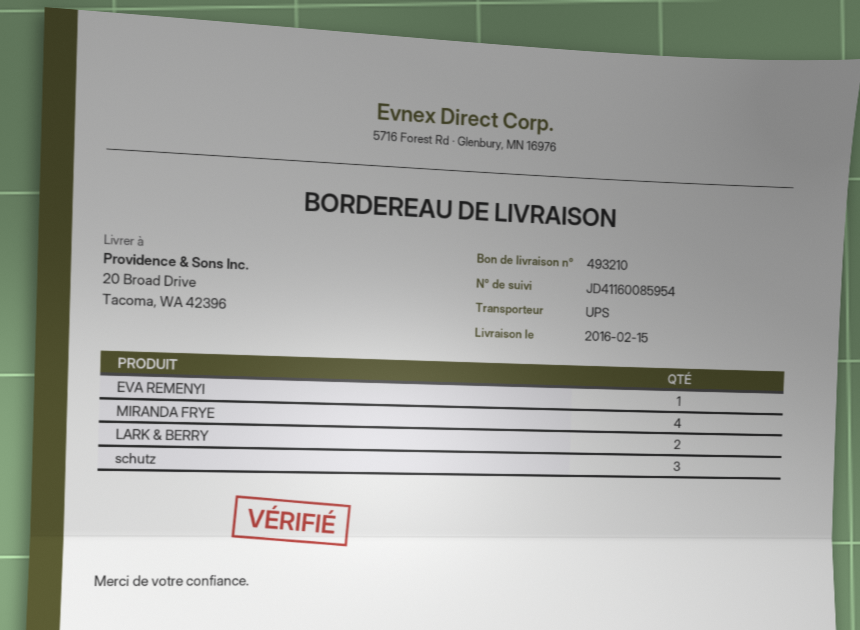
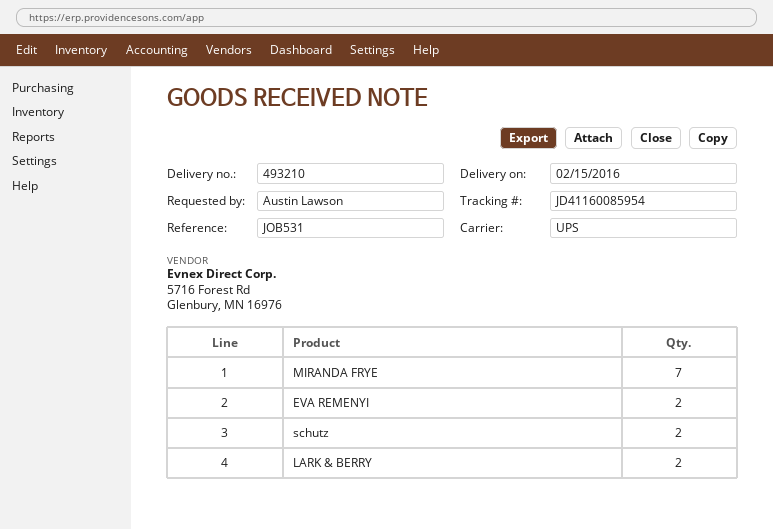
EVA REMENYI: 1 -> 2
MIRANDA FRYE: 4 -> 7
schutz: 3 -> 2

